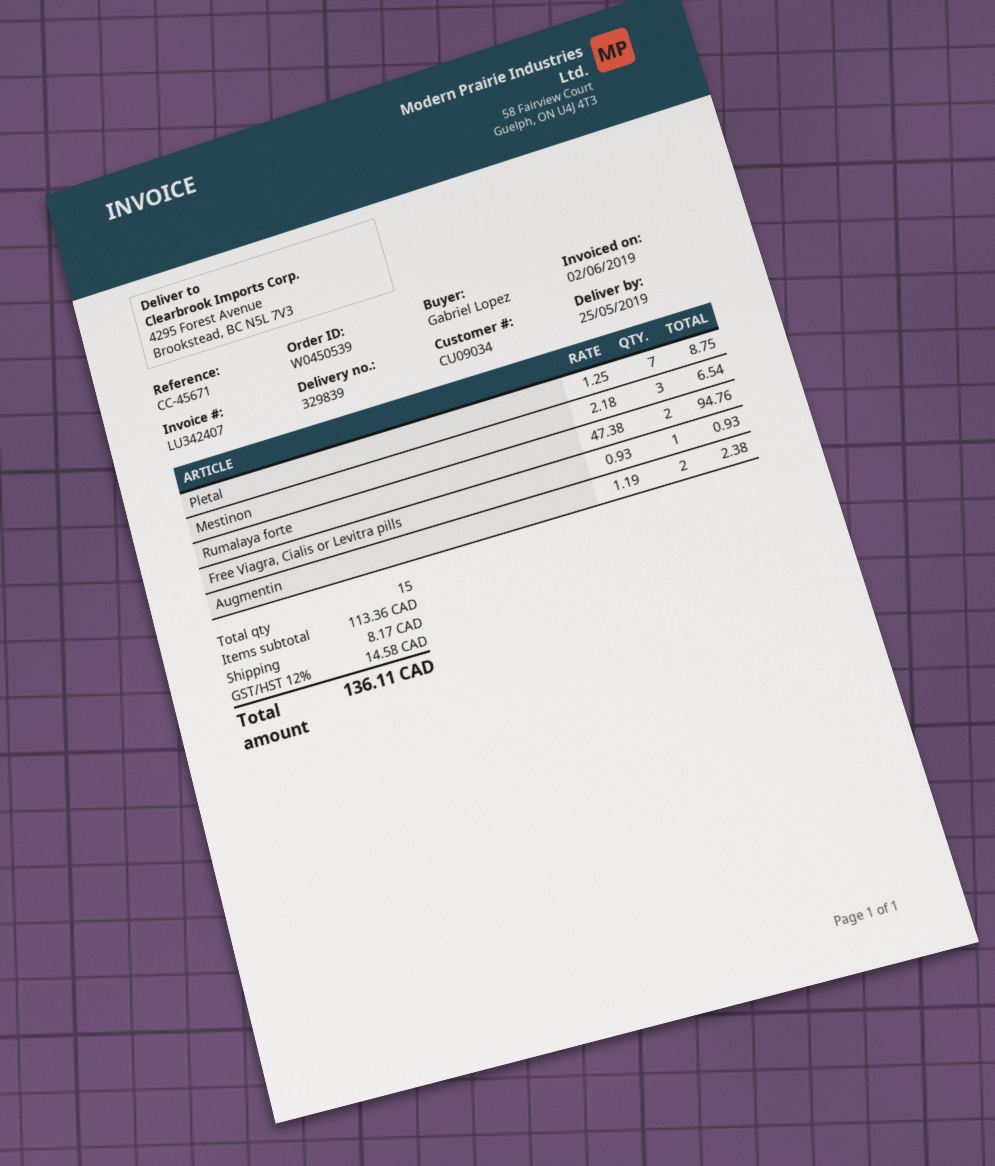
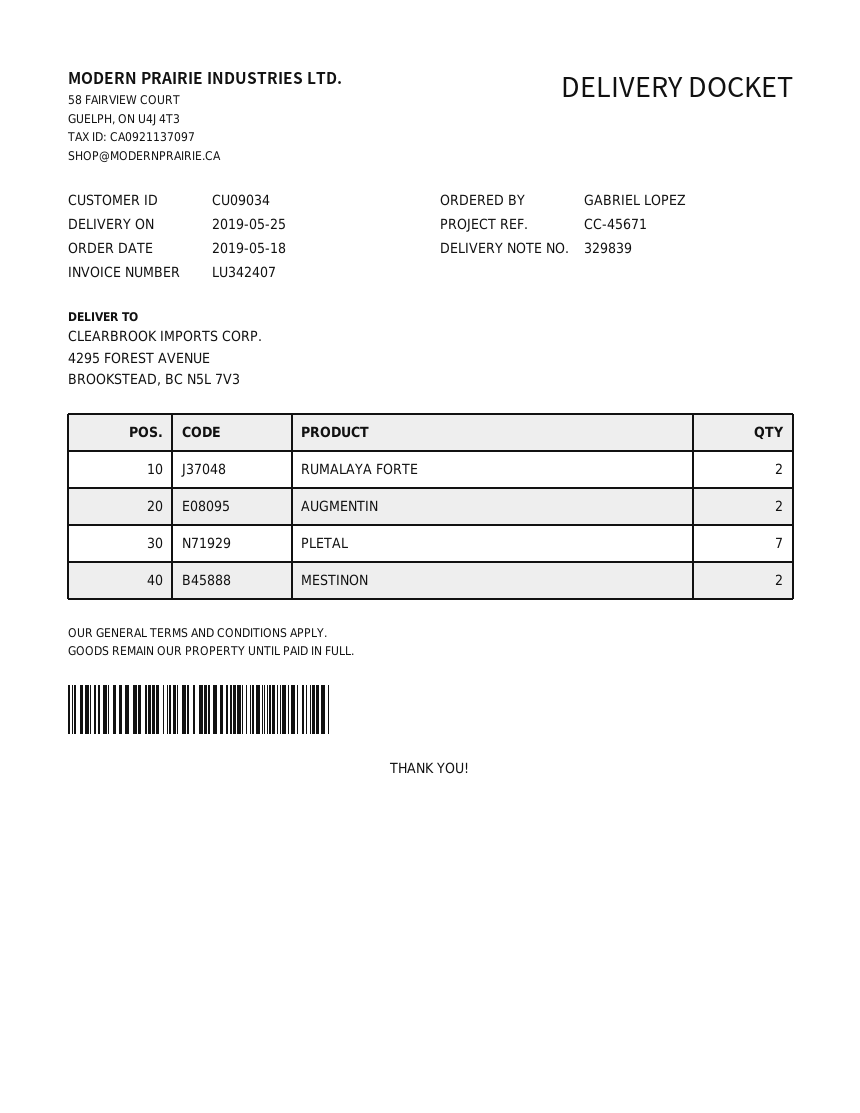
Mestinon: 3 -> 2
Free Viagra, Cialis or Levitra pills: 1 -> none

